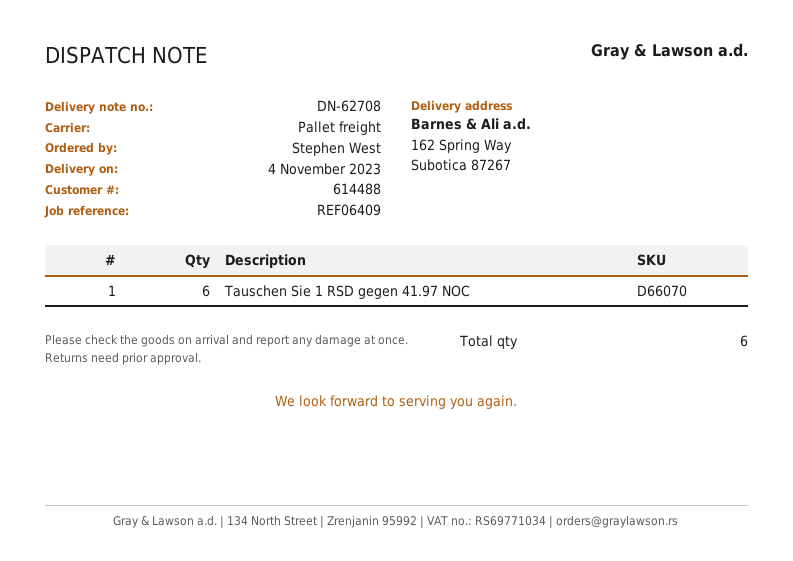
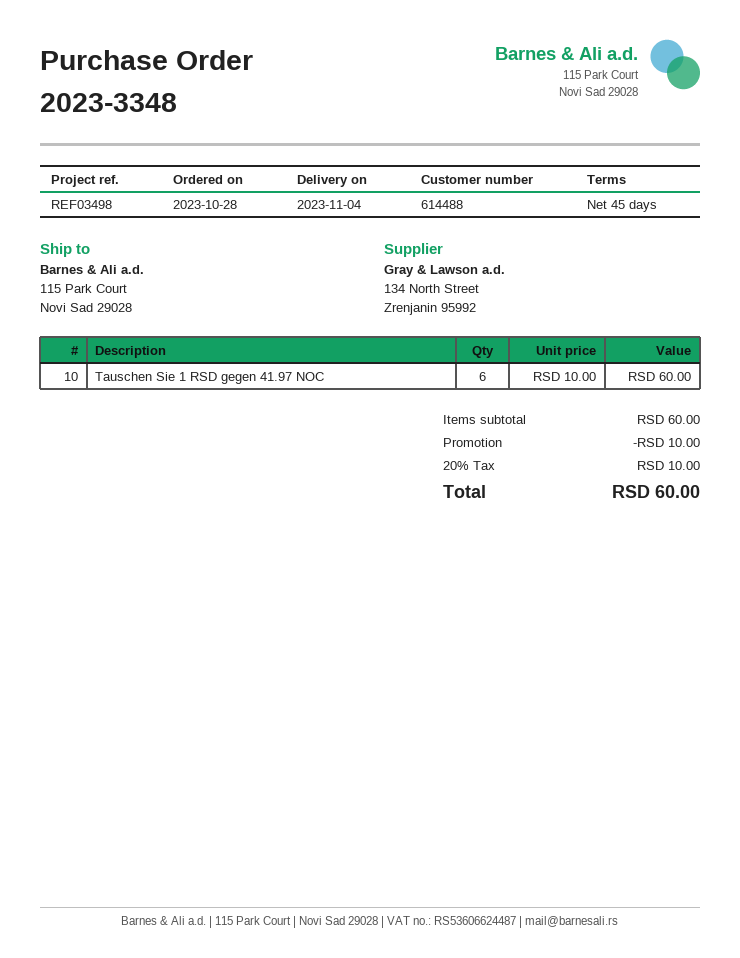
reference: REF06409 -> REF03498
ship to: 162 Spring Way, Subotica 87267 -> 115 Park Court, Novi Sad 29028

